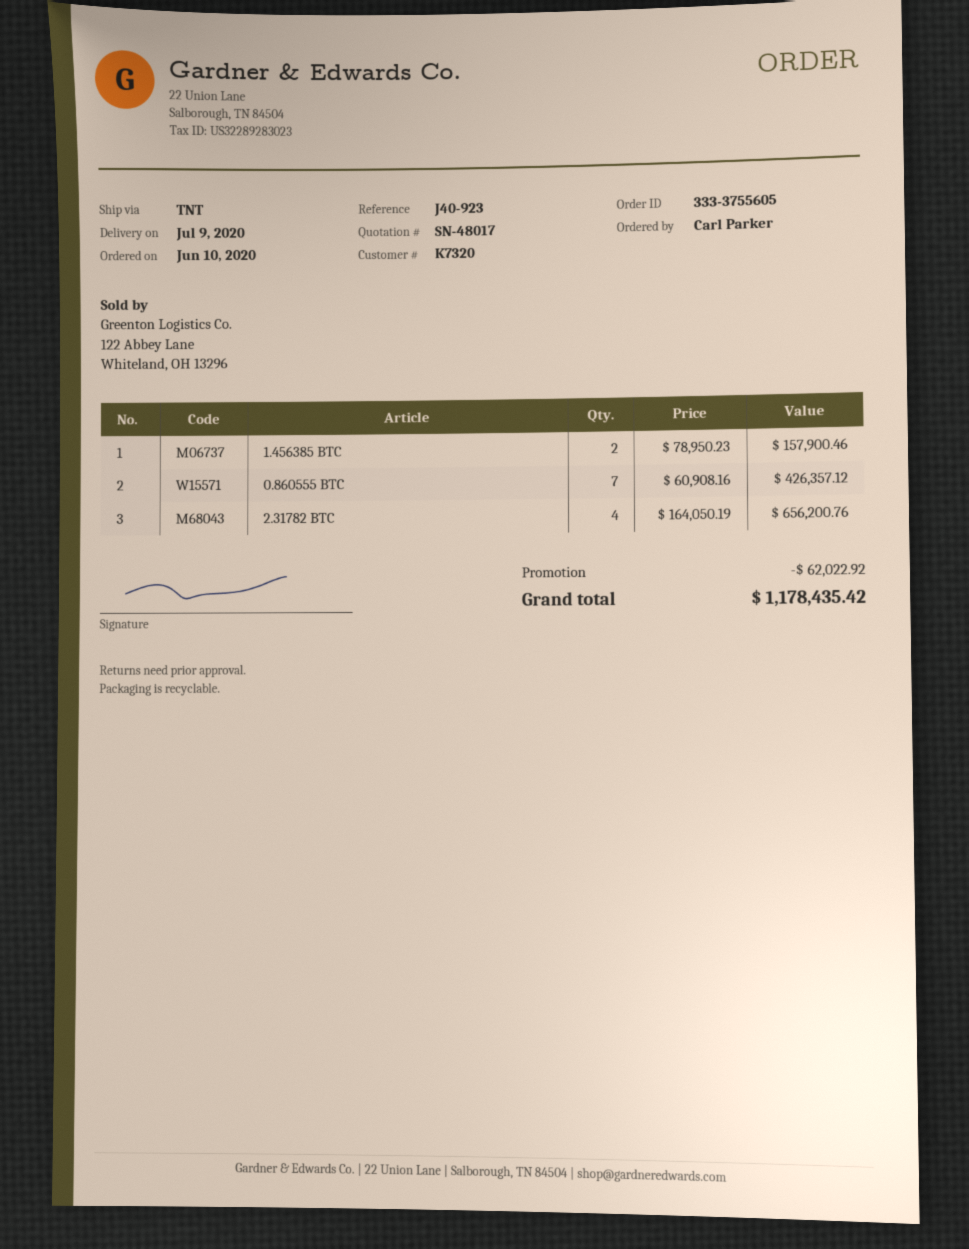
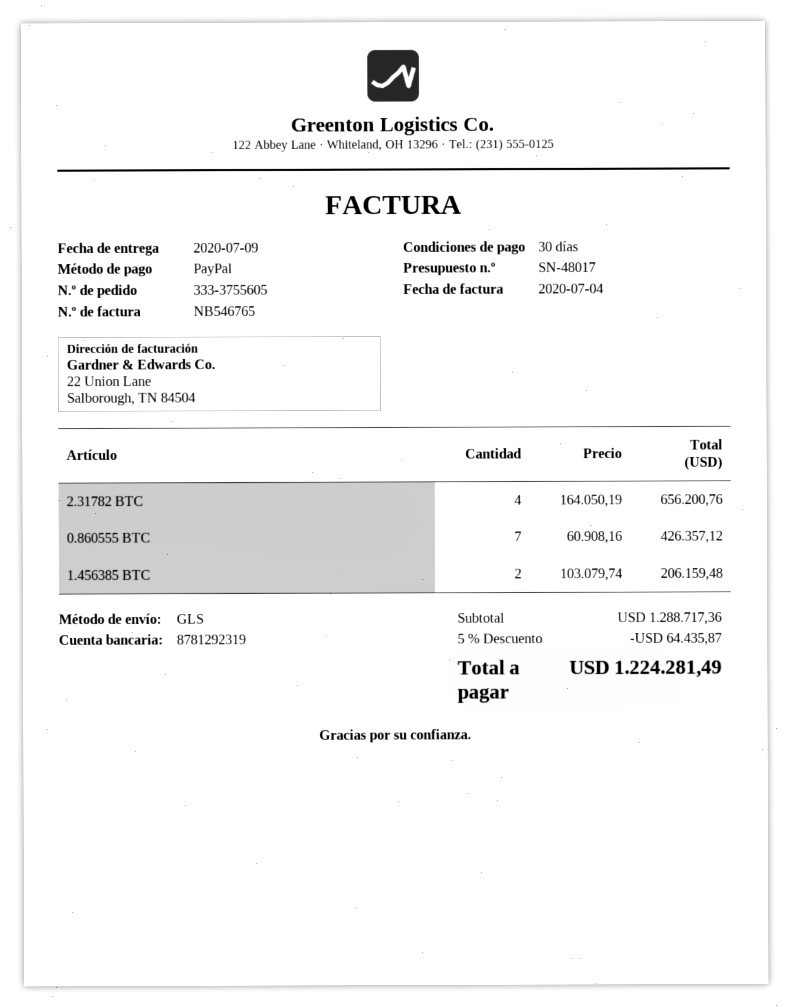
shipping method: TNT -> GLS
1.456385 BTC: 2 x 78950.23 = 157900.46 -> 2 x 103079.74 = 206159.48
discount: 62022.92 -> 64435.87
total: 1178435.42 -> 1224281.49

